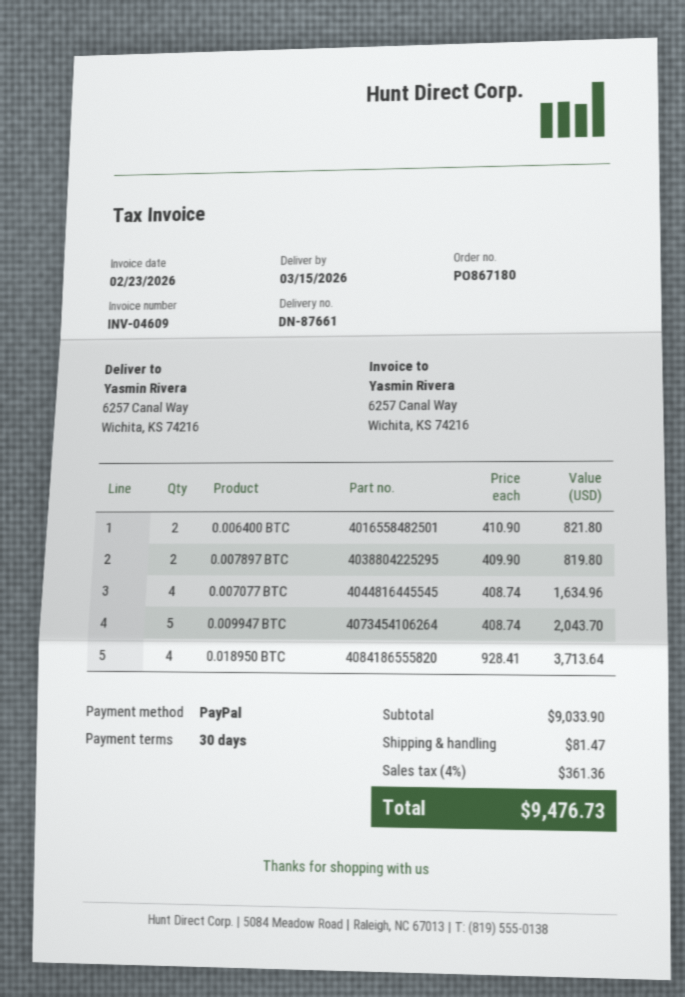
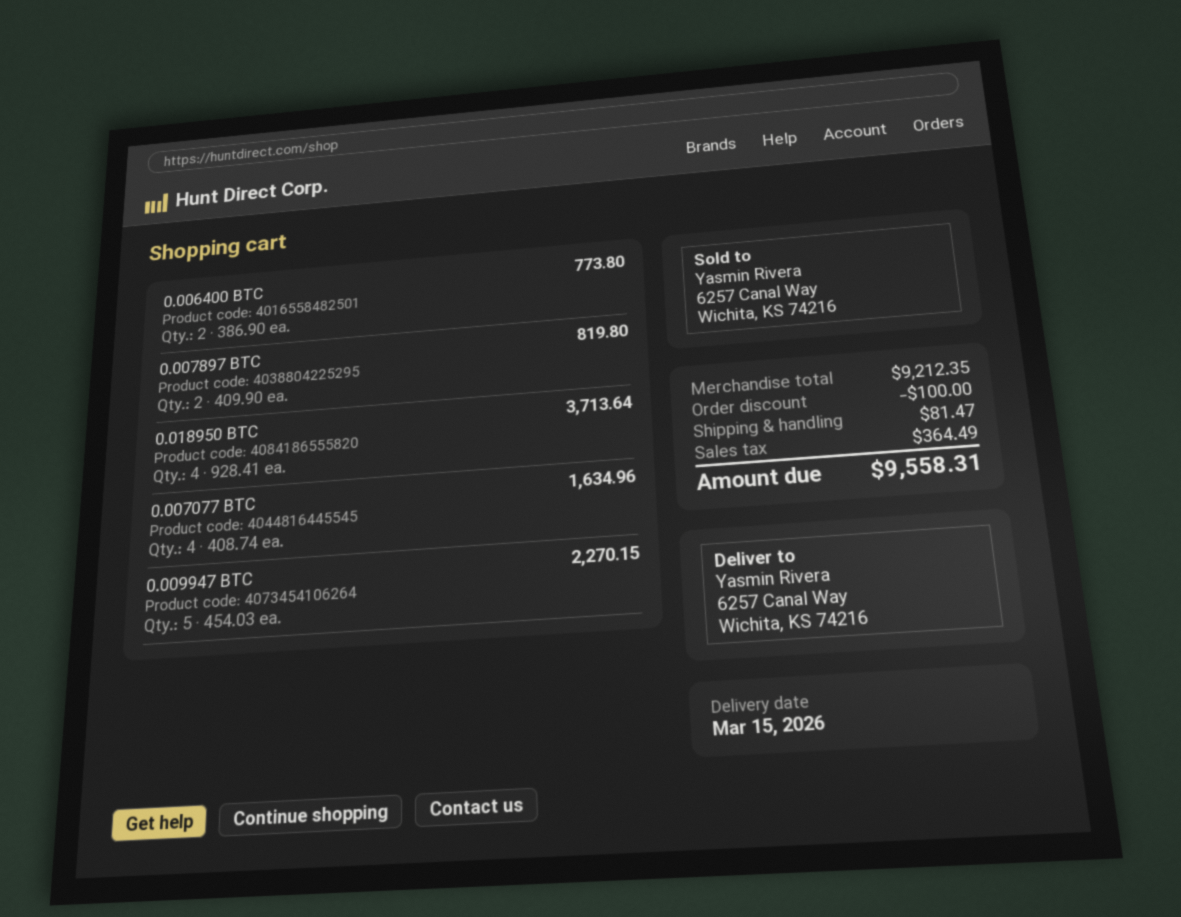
0.006400 BTC: 2 x 410.90 = 821.80 -> 2 x 386.90 = 773.80
0.009947 BTC: 5 x 408.74 = 2043.70 -> 5 x 454.03 = 2270.15
subtotal: 9033.90 -> 9212.35
discount: none -> 100.00
tax: 361.36 -> 364.49
total: 9476.73 -> 9558.31

